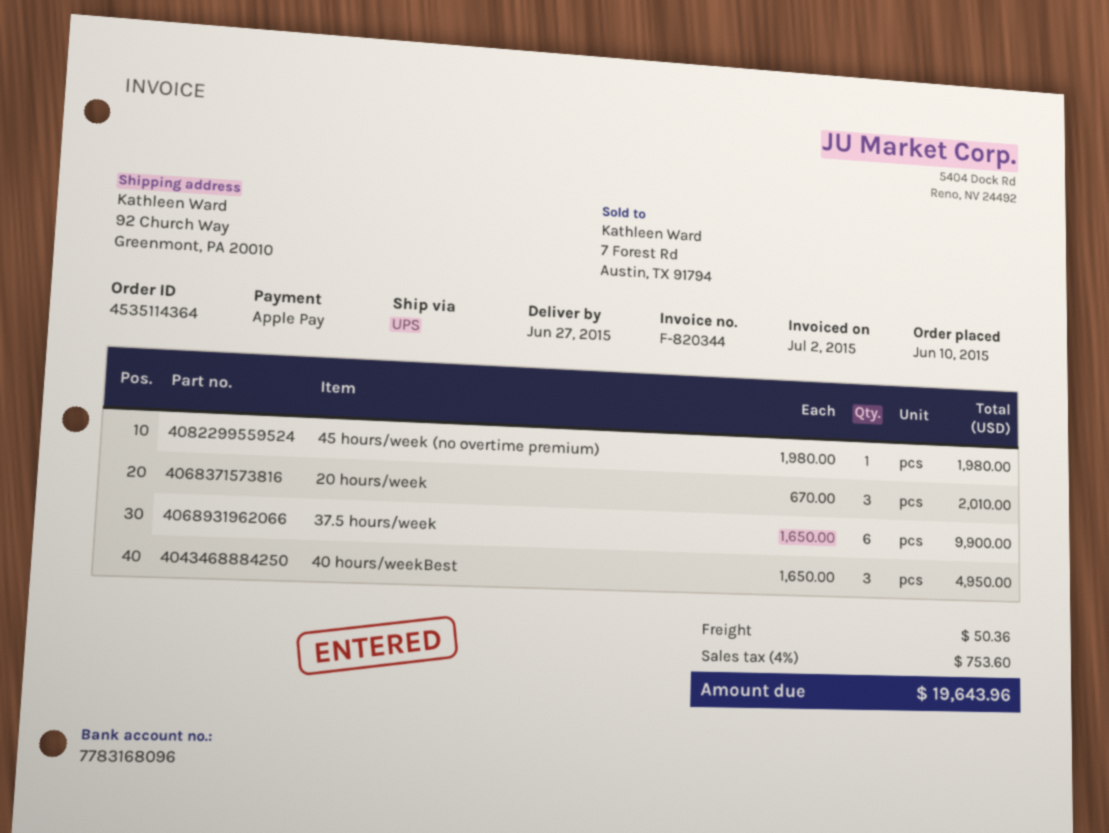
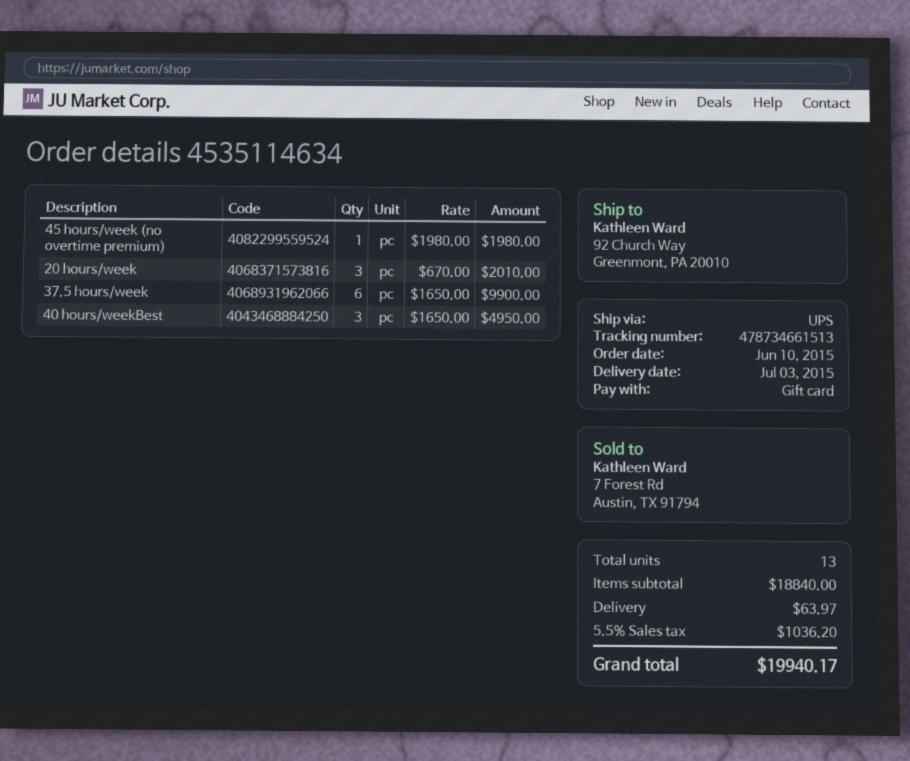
order number: 4535114364 -> 4535114634
delivery date: 2015-06-27 -> 2015-07-03
payment method: Apple Pay -> gift card
shipping: 50.36 -> 63.97
tax: 4% = 753.60 -> 5.5% = 1036.20
total: 19643.96 -> 19940.17

